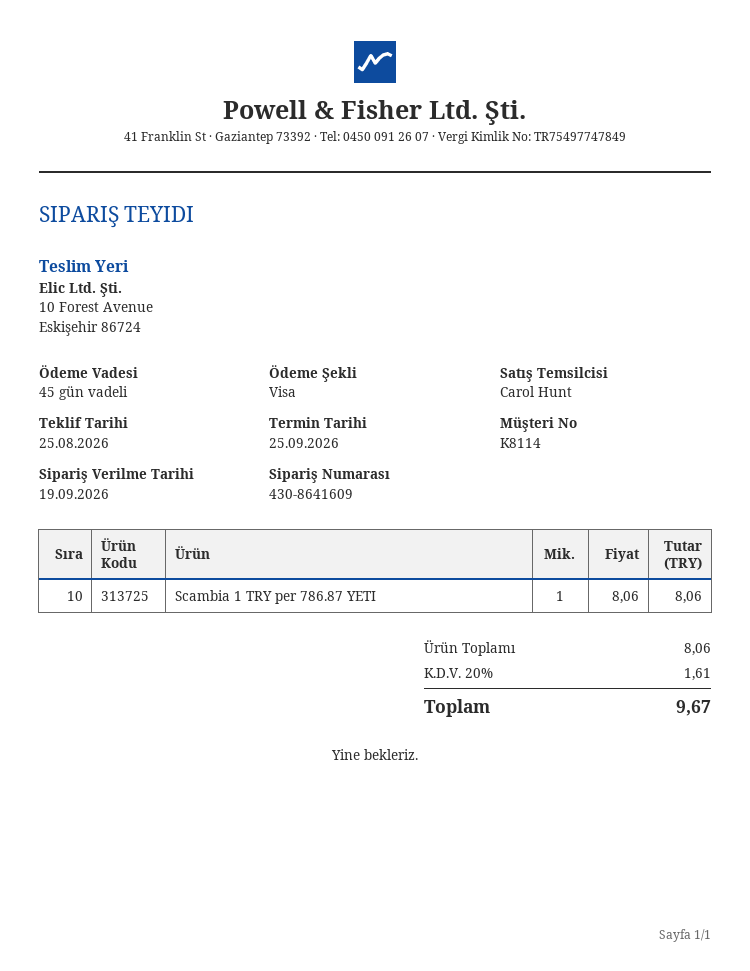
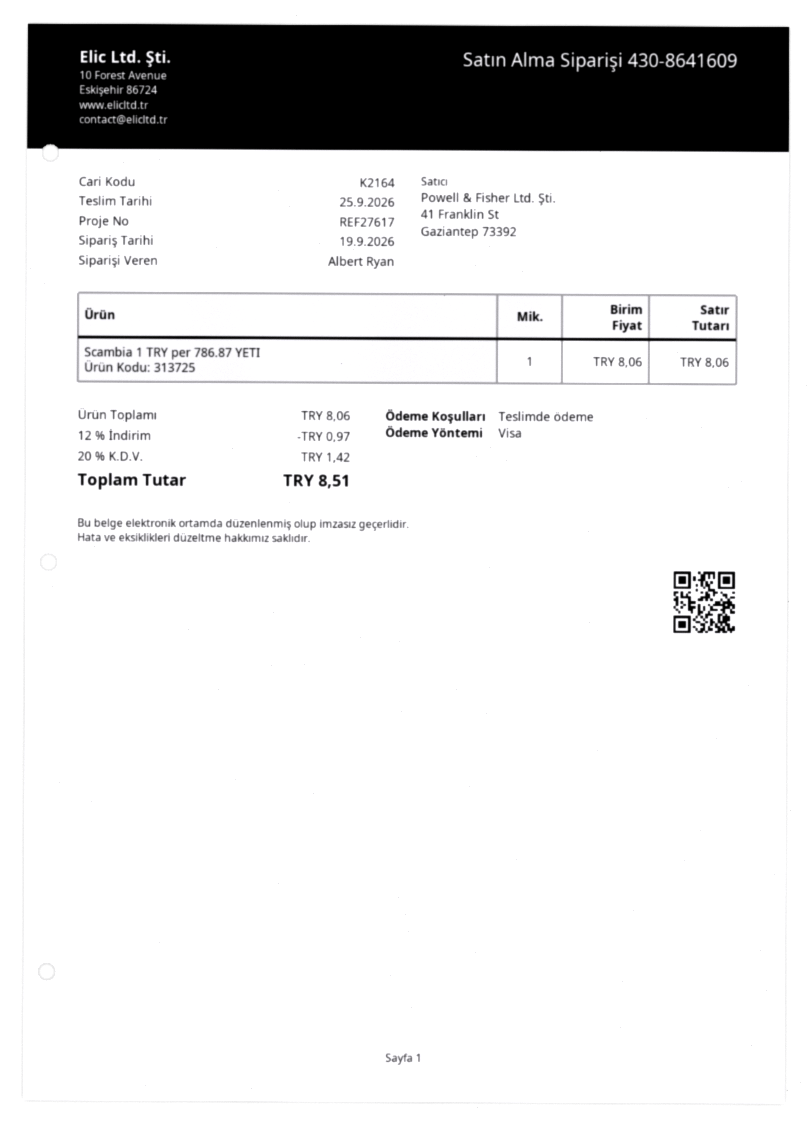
payment terms: 45 days -> on receipt
customer number: K8114 -> K2164
discount: none -> 12% = 0.97
tax: 20% = 1.61 -> 20% = 1.42
total: 9.67 -> 8.51

